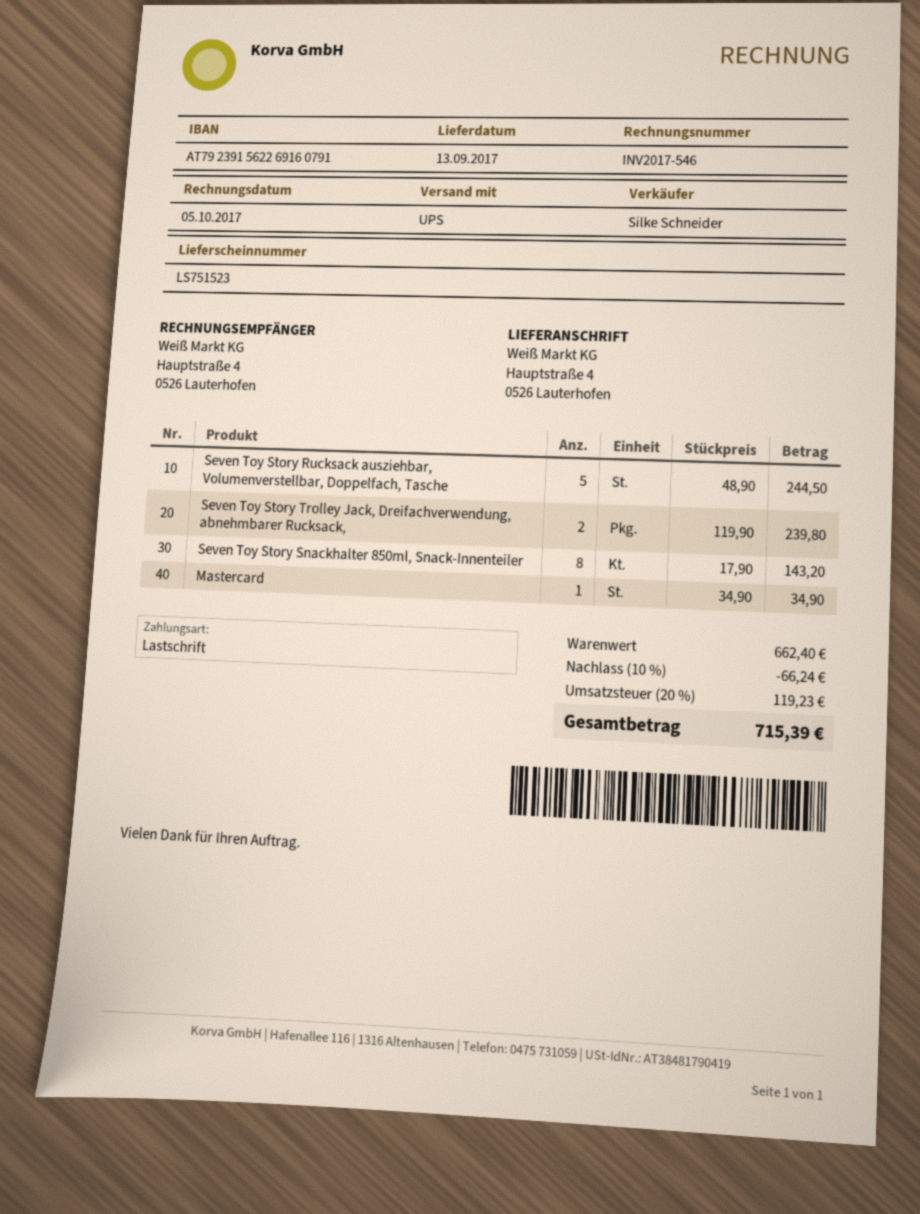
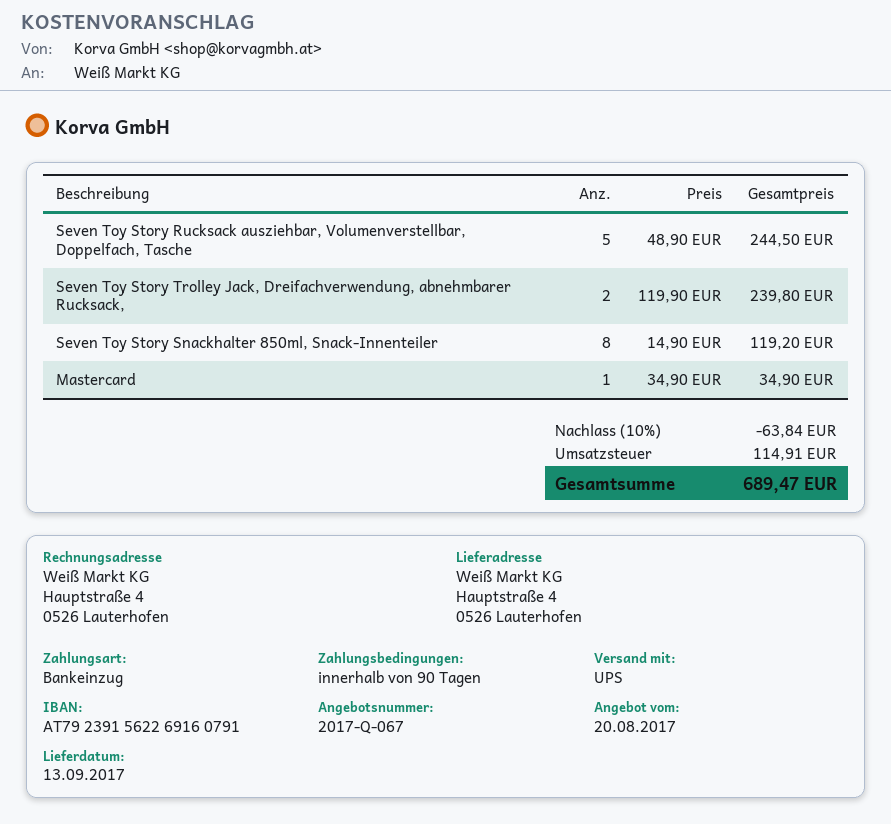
Seven Toy Story Snackhalter 850ml, Snack-Innenteiler: 8 x 17.90 = 143.20 -> 8 x 14.90 = 119.20
discount: 10% = 66.24 -> 10% = 63.84
tax: 119.23 -> 114.91
total: 715.39 -> 689.47

